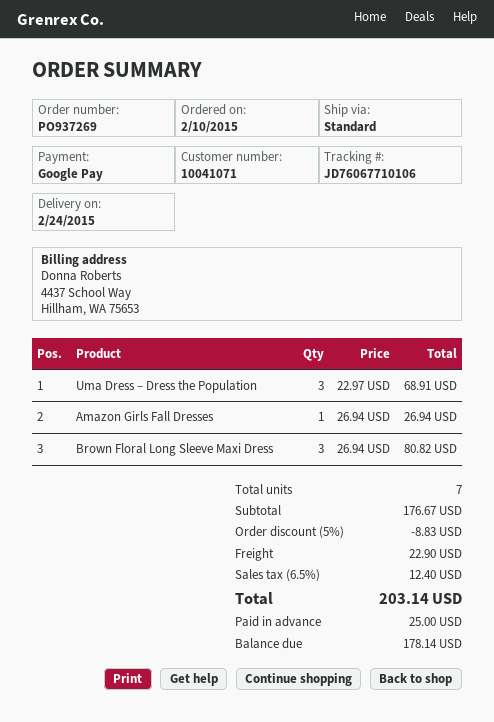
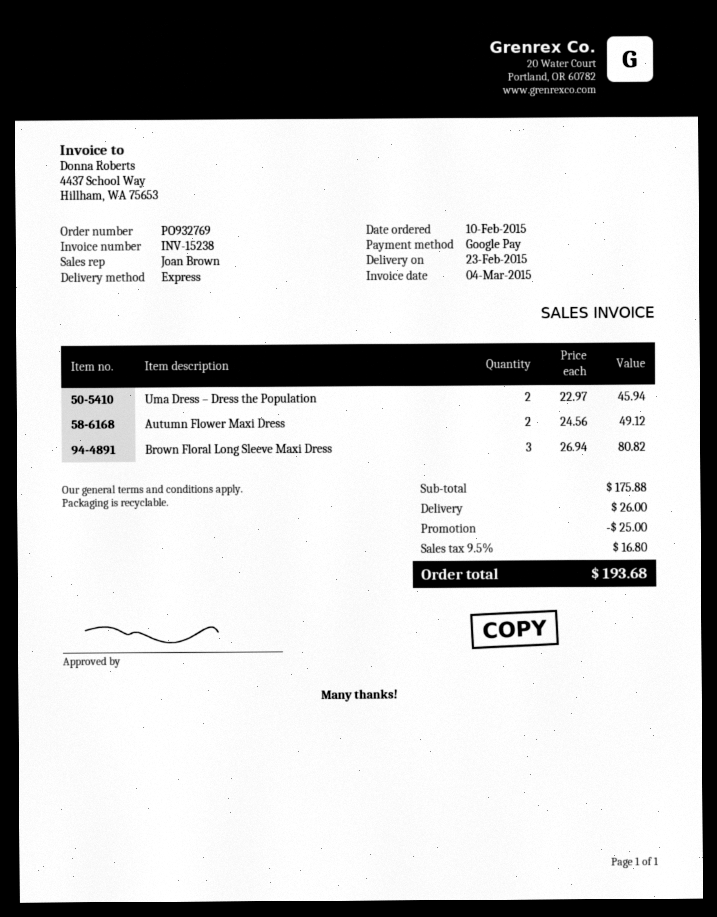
order number: PO937269 -> PO932769
delivery date: 2015-02-24 -> 2015-02-23
shipping method: standard -> express
Uma Dress – Dress the Population: 3 x 22.97 = 68.91 -> 2 x 22.97 = 45.94
Amazon Girls Fall Dresses: 1 x 26.94 = 26.94 -> none
Autumn Flower Maxi Dress: none -> 2 x 24.56 = 49.12
subtotal: 176.67 -> 175.88
discount: 8.83 -> 25.00
shipping: 22.90 -> 26.00
tax: 6.5% = 12.40 -> 9.5% = 16.80
total: 203.14 -> 193.68

